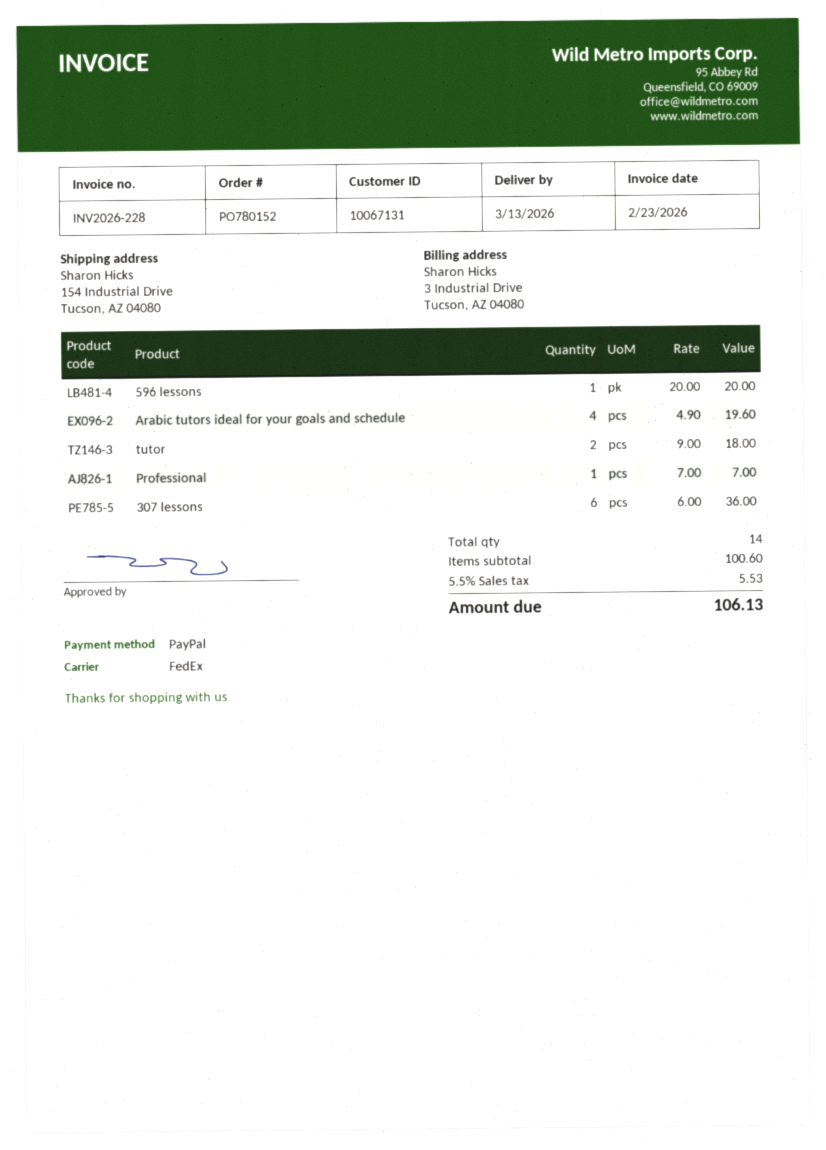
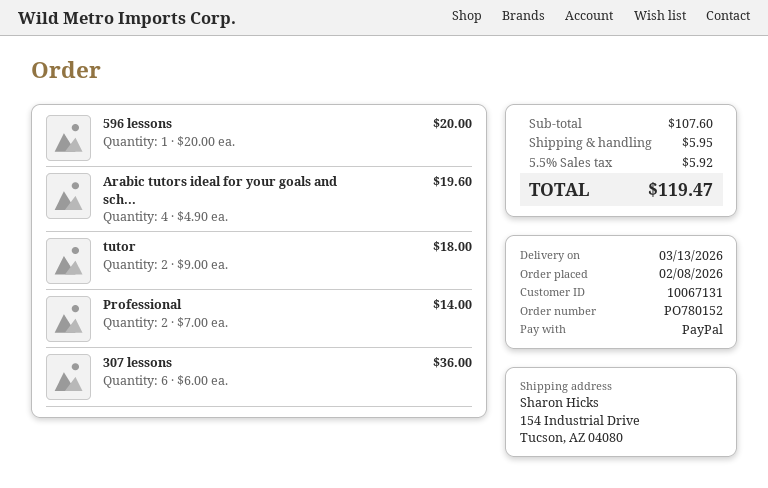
Professional: 1 x 7.00 = 7.00 -> 2 x 7.00 = 14.00
subtotal: 100.60 -> 107.60
shipping: none -> 5.95
tax: 5.5% = 5.53 -> 5.5% = 5.92
total: 106.13 -> 119.47

